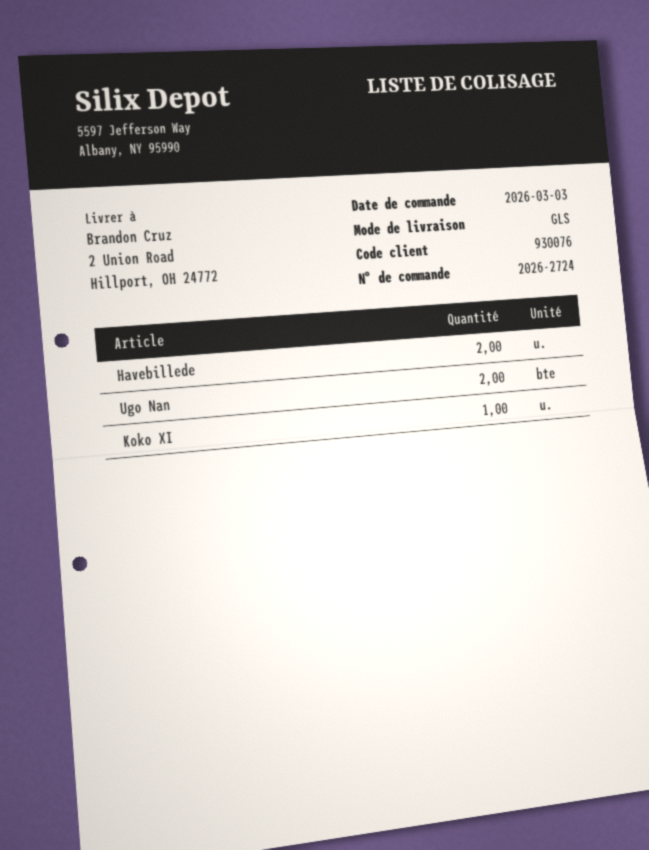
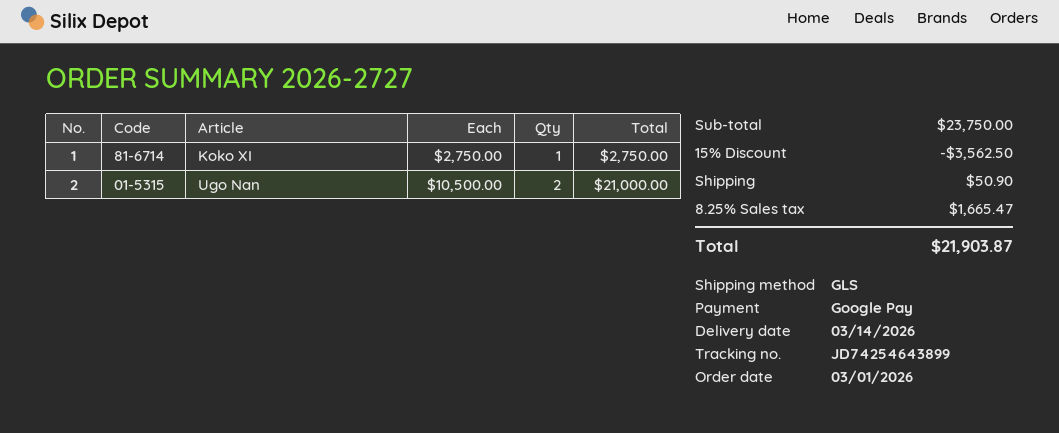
order number: 2026-2724 -> 2026-2727
order date: 2026-03-03 -> 2026-03-01
Havebillede: 2 -> none

